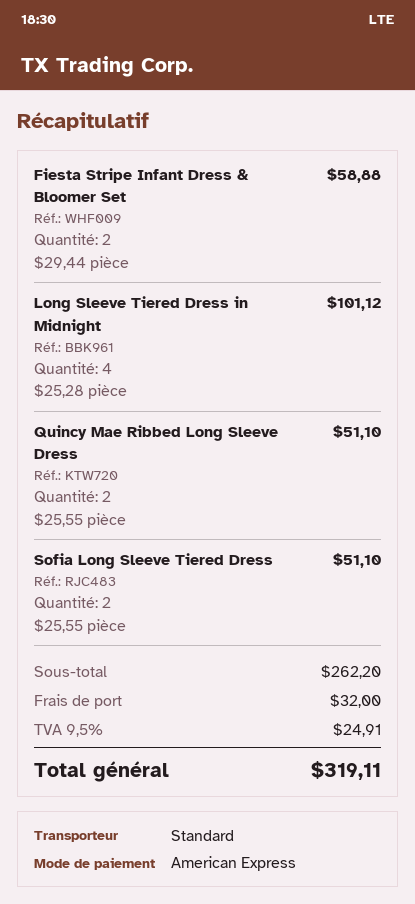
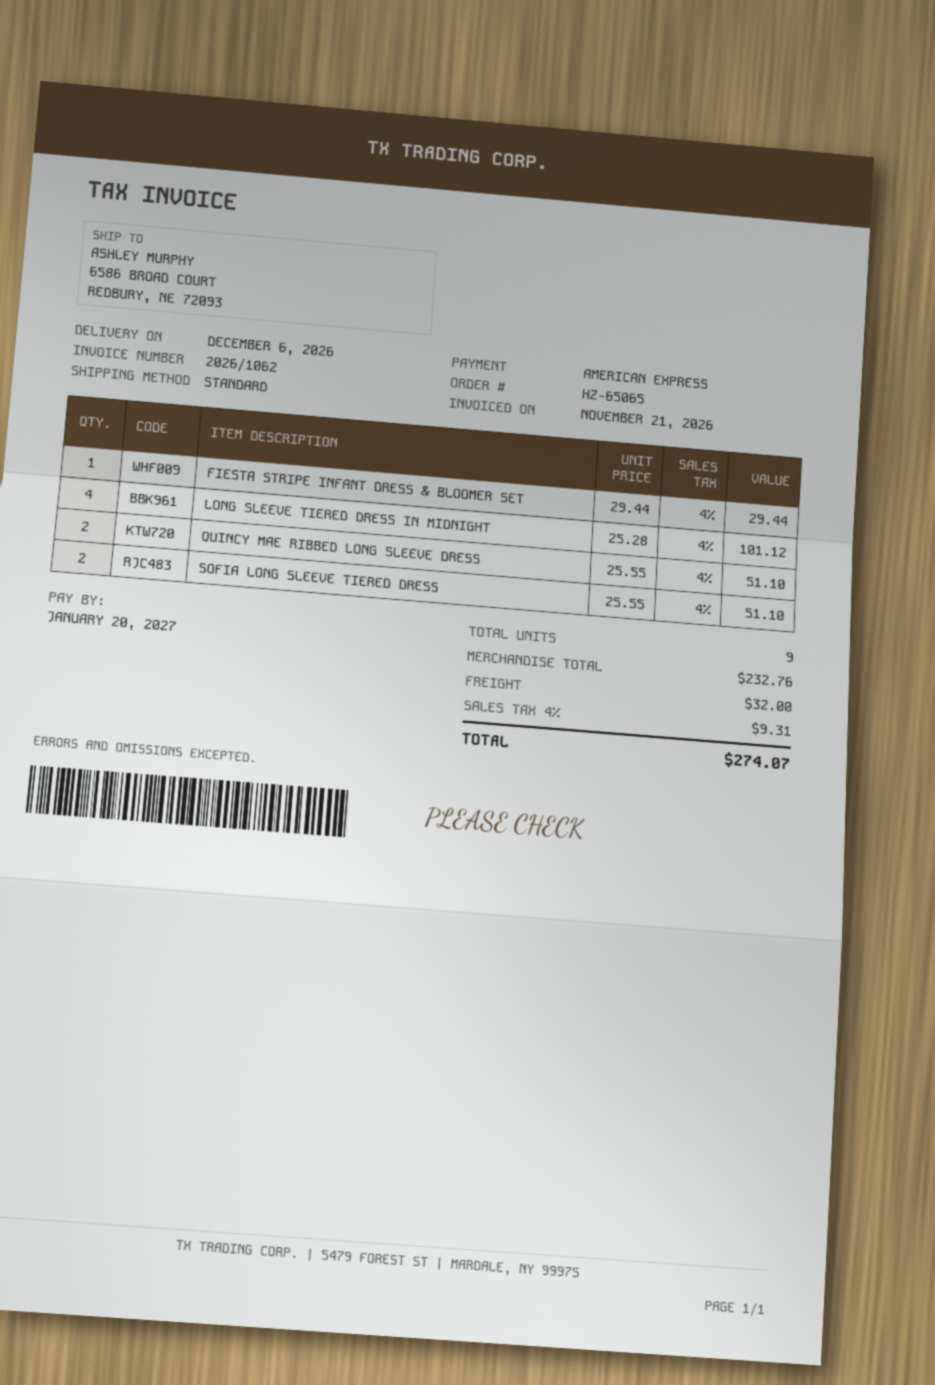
Fiesta Stripe Infant Dress & Bloomer Set: 2 x 29.44 = 58.88 -> 1 x 29.44 = 29.44
subtotal: 262.20 -> 232.76
tax: 9.5% = 24.91 -> 4% = 9.31
total: 319.11 -> 274.07

